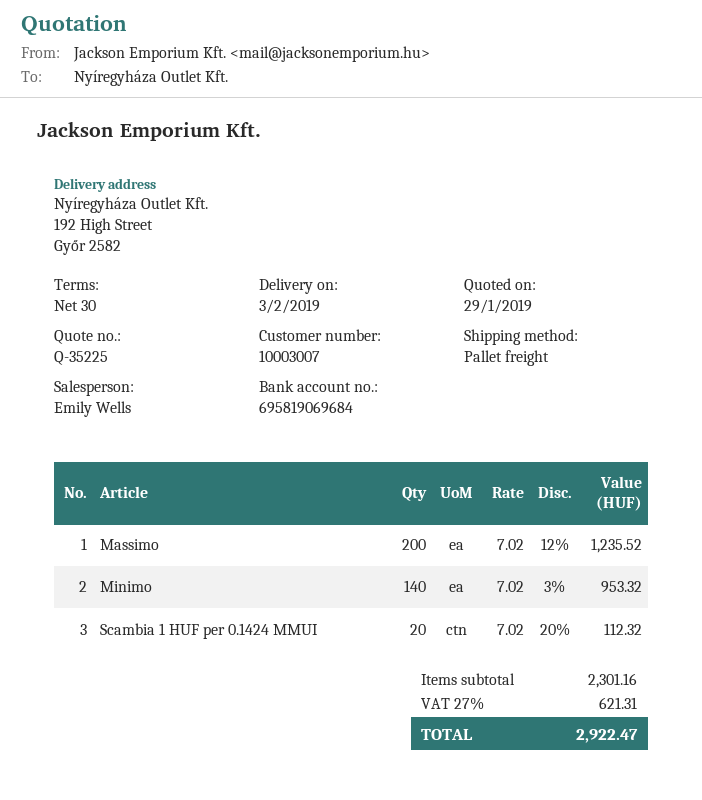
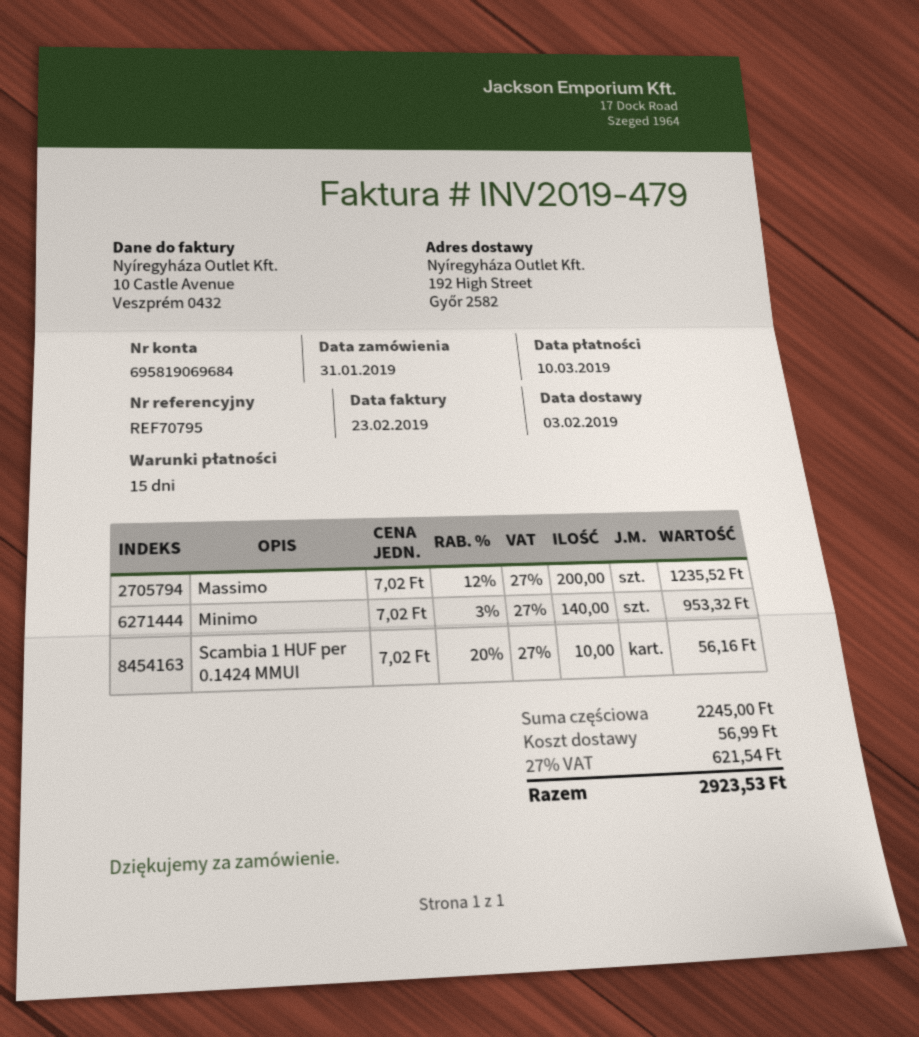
payment terms: 30 days -> 15 days
Scambia 1 HUF per 0.1424 MMUI: 20 x 7.02 - 20% = 112.32 -> 10 x 7.02 - 20% = 56.16
subtotal: 2301.16 -> 2245.00
shipping: none -> 56.99
tax: 27% = 621.31 -> 27% = 621.54
total: 2922.47 -> 2923.53

